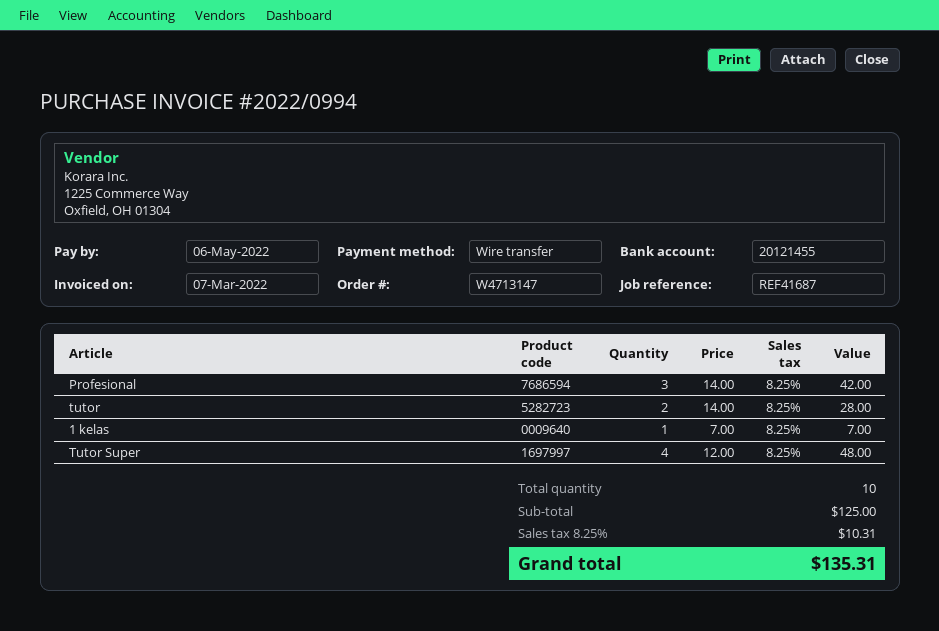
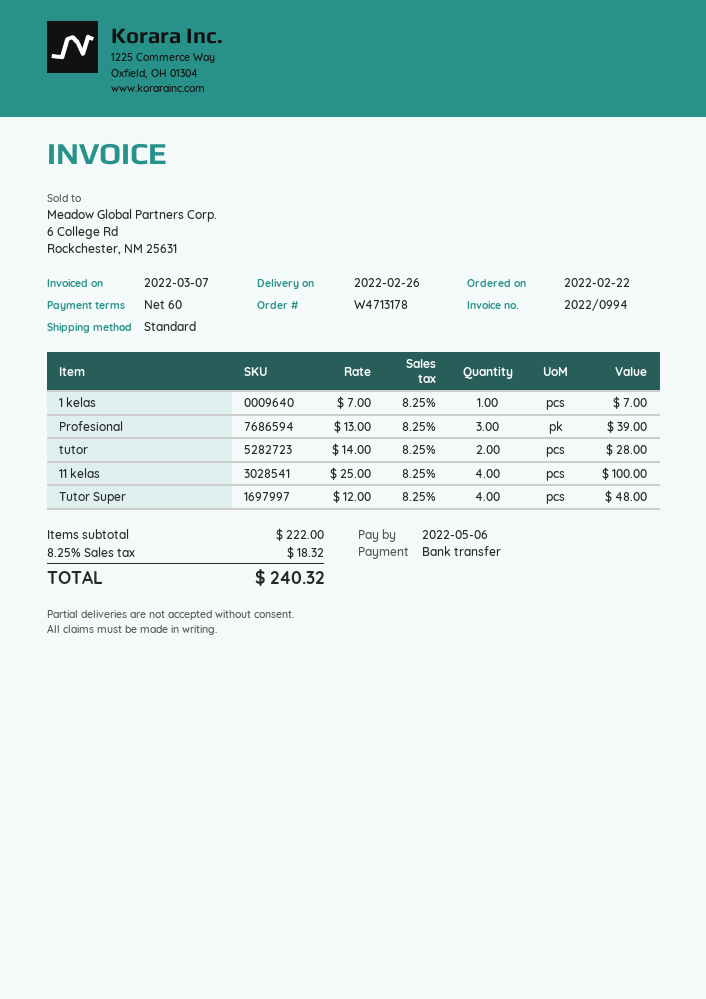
order number: W4713147 -> W4713178
Profesional: 3 x 14.00 = 42.00 -> 3 x 13.00 = 39.00
11 kelas: none -> 4 x 25.00 = 100.00
subtotal: 125.00 -> 222.00
tax: 8.25% = 10.31 -> 8.25% = 18.32
total: 135.31 -> 240.32

